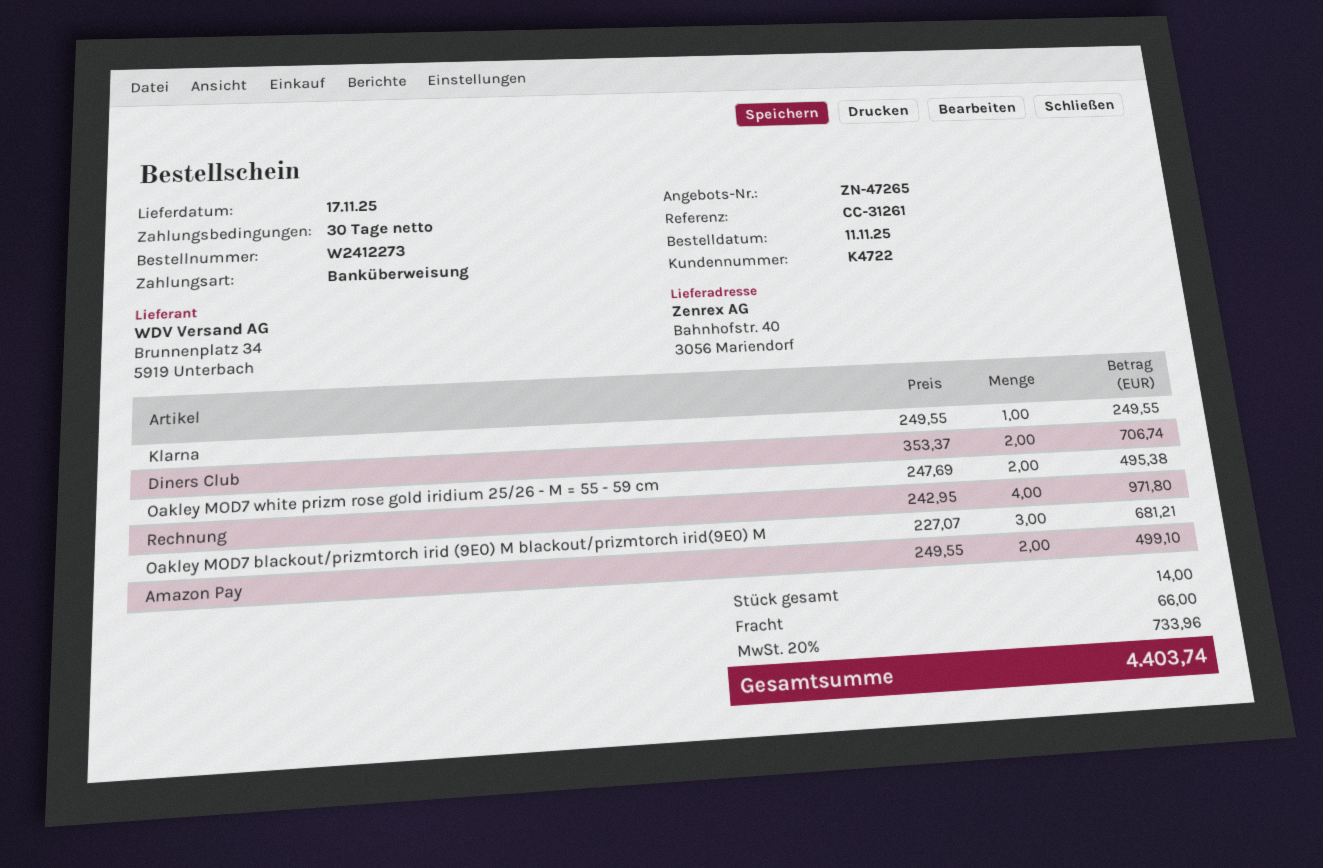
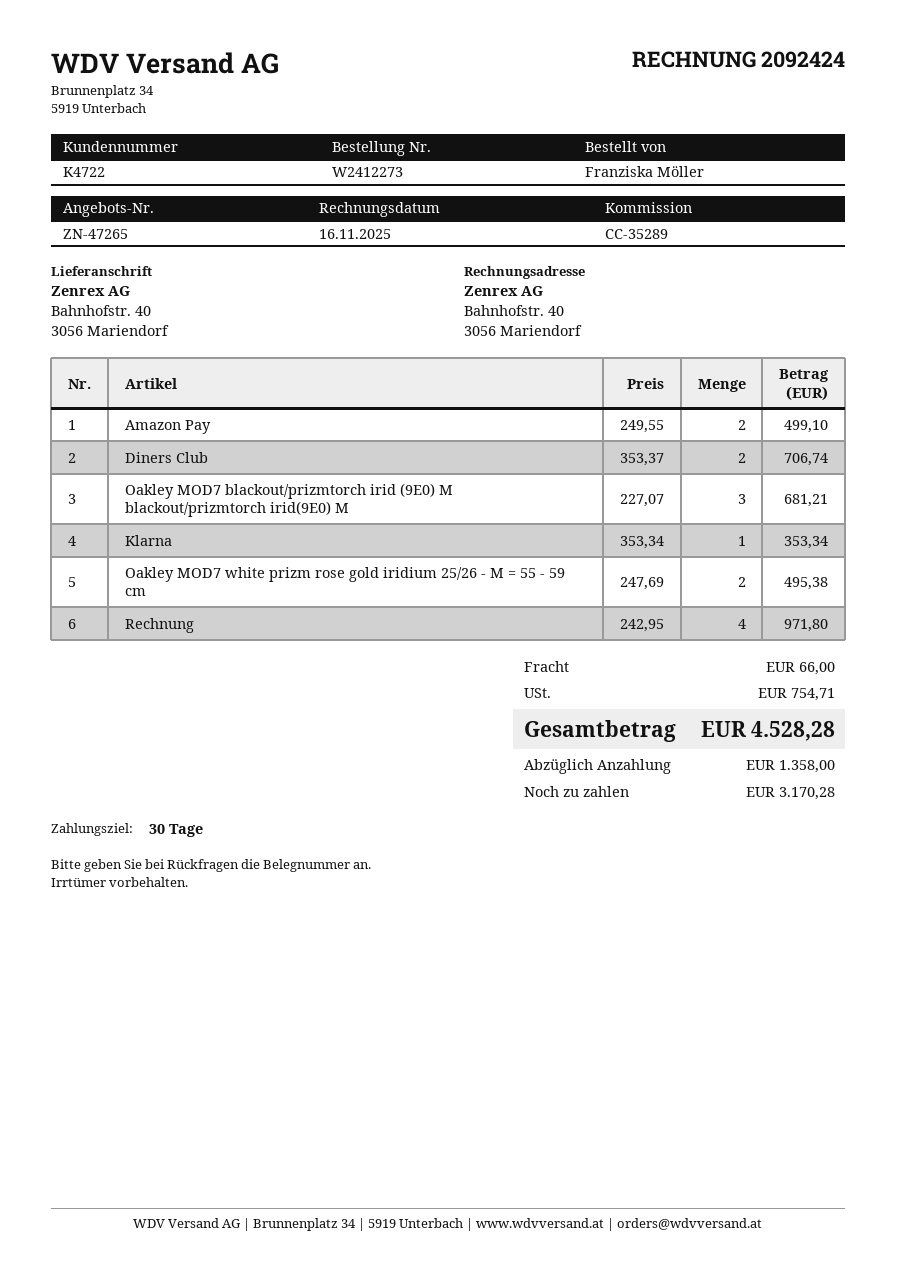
reference: CC-31261 -> CC-35289
Klarna: 1 x 249.55 = 249.55 -> 1 x 353.34 = 353.34
tax: 733.96 -> 754.71
total: 4403.74 -> 4528.28

